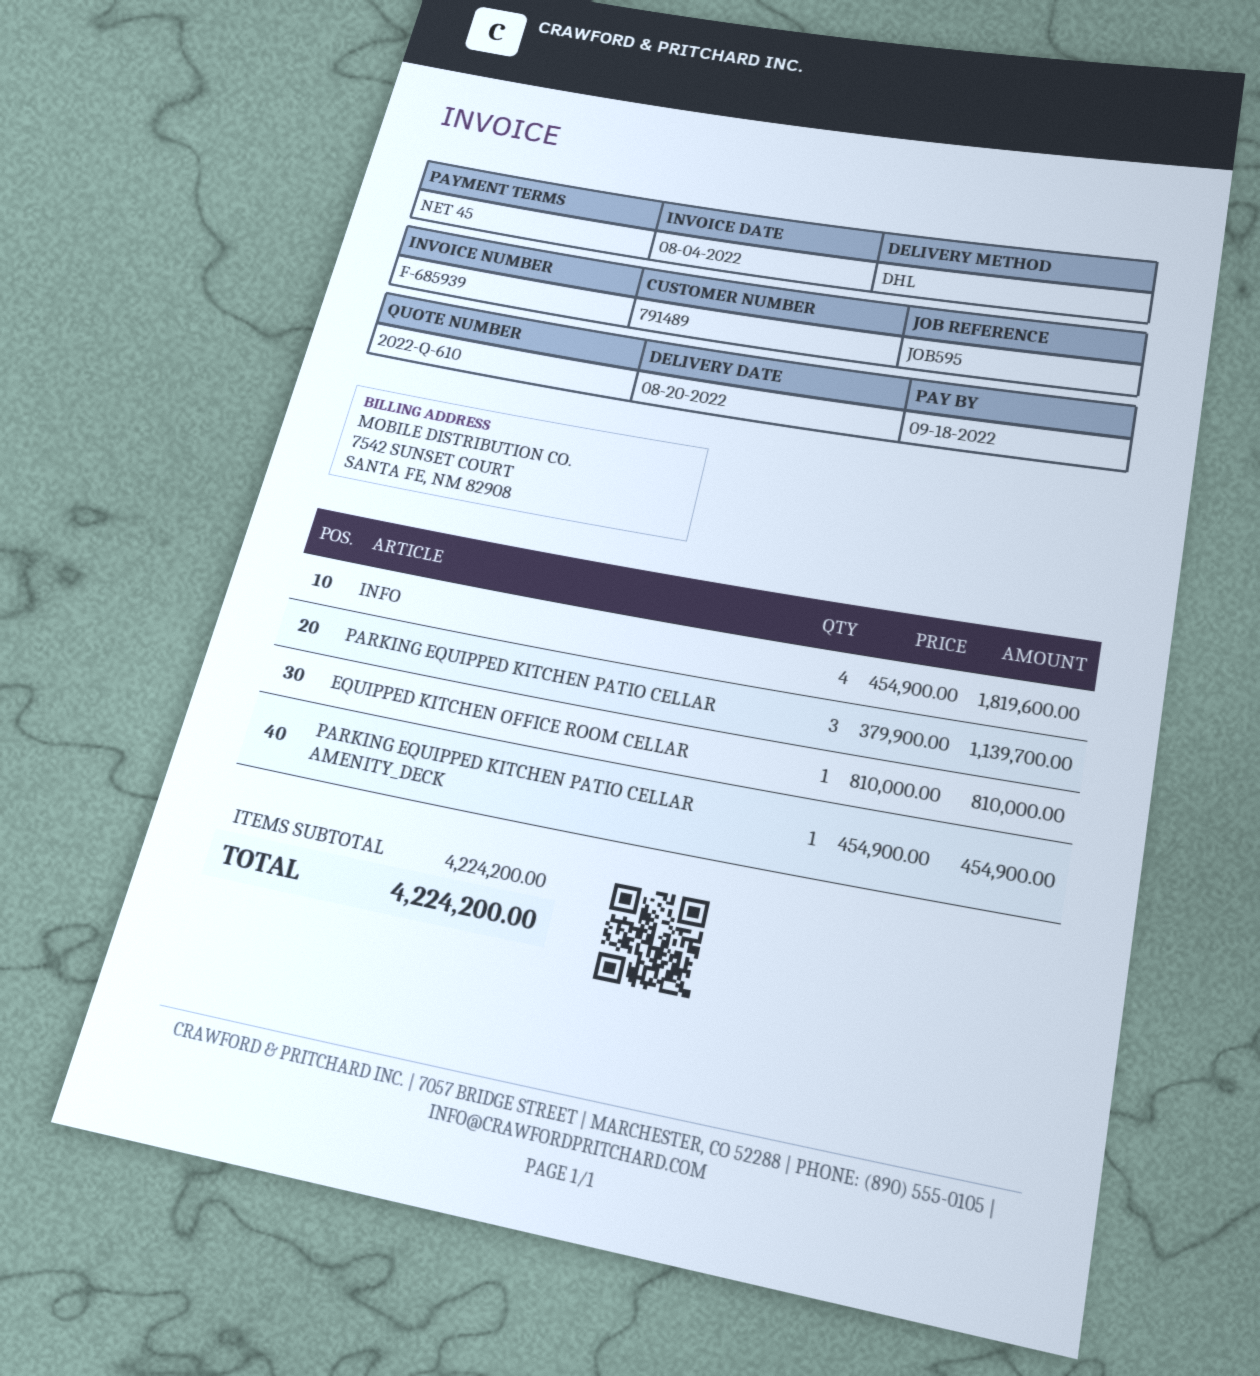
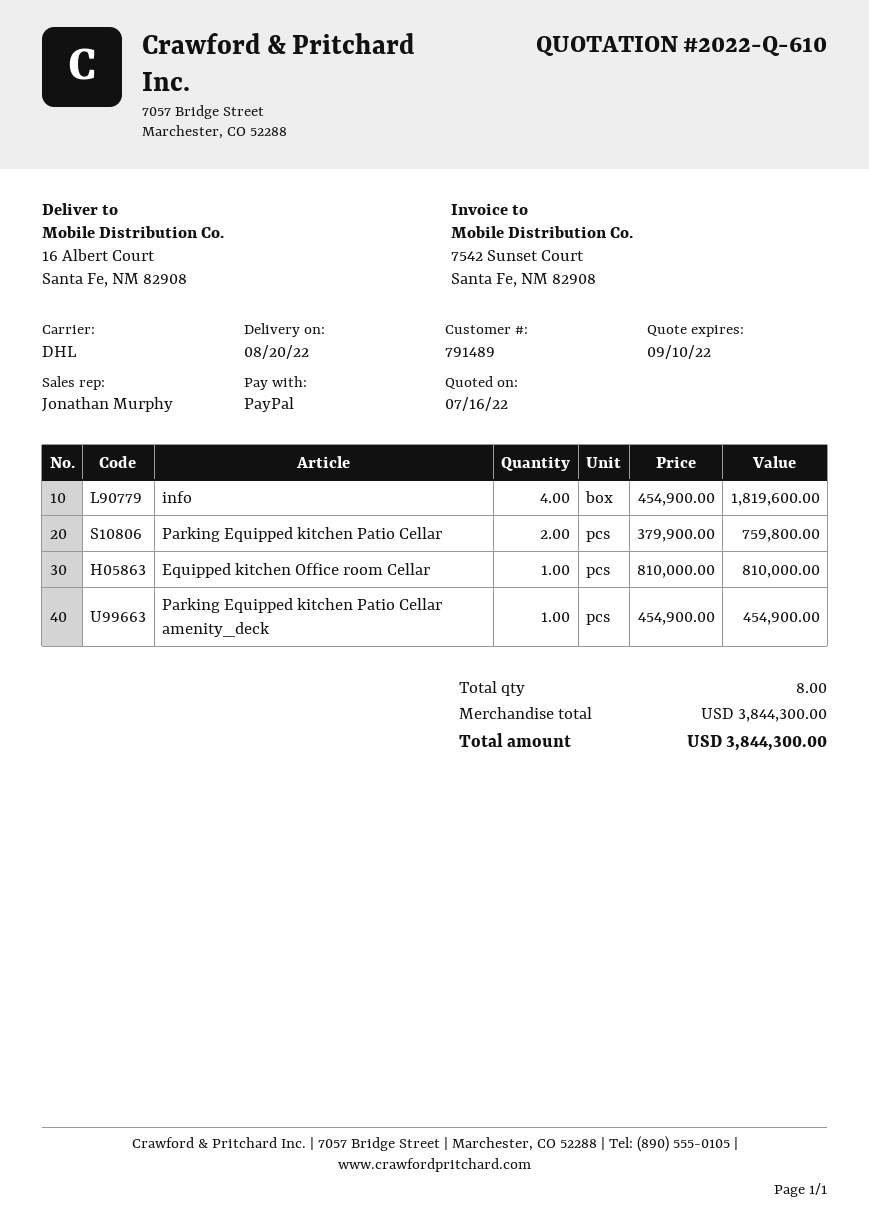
PARKING EQUIPPED KITCHEN PATIO CELLAR: 3 x 379900.00 = 1139700.00 -> 2 x 379900.00 = 759800.00
subtotal: 4224200.00 -> 3844300.00
total: 4224200.00 -> 3844300.00

